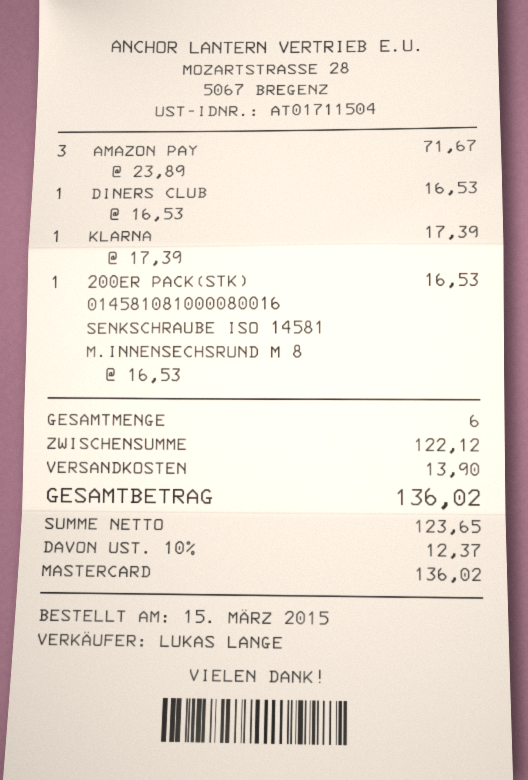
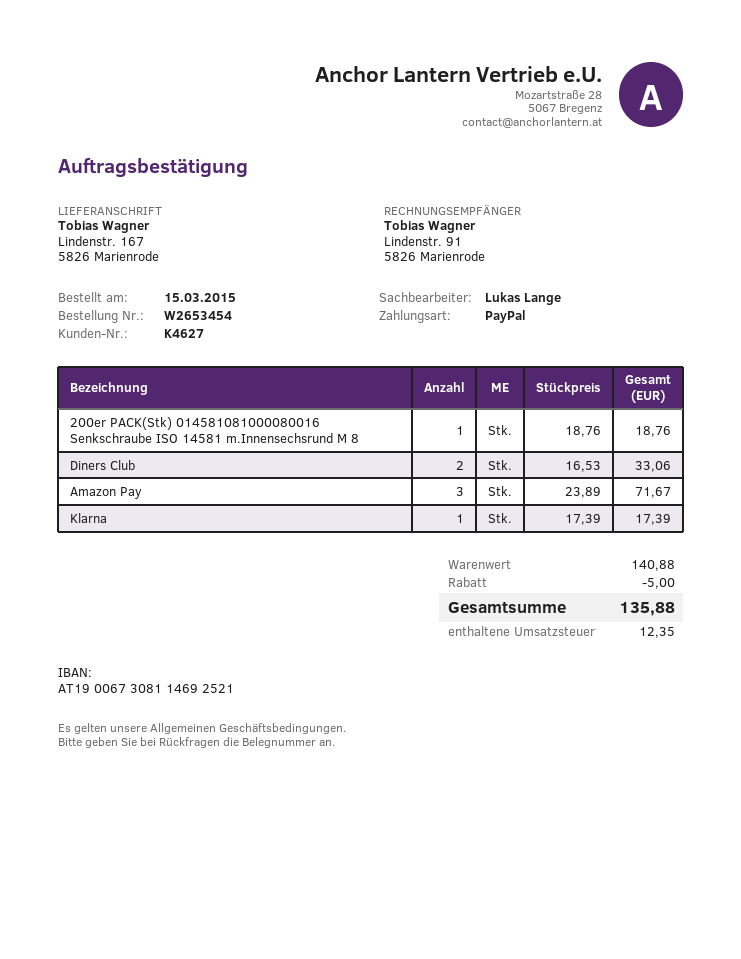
payment method: Mastercard -> PayPal
DINERS CLUB: 1 x 16.53 = 16.53 -> 2 x 16.53 = 33.06
200ER PACK(STK) 014581081000080016 SENKSCHRAUBE ISO 14581 M.INNENSECHSRUND M 8: 1 x 16.53 = 16.53 -> 1 x 18.76 = 18.76
subtotal: 122.12 -> 140.88
discount: none -> 5.00
shipping: 13.90 -> none
tax: 12.37 -> 12.35
total: 136.02 -> 135.88

